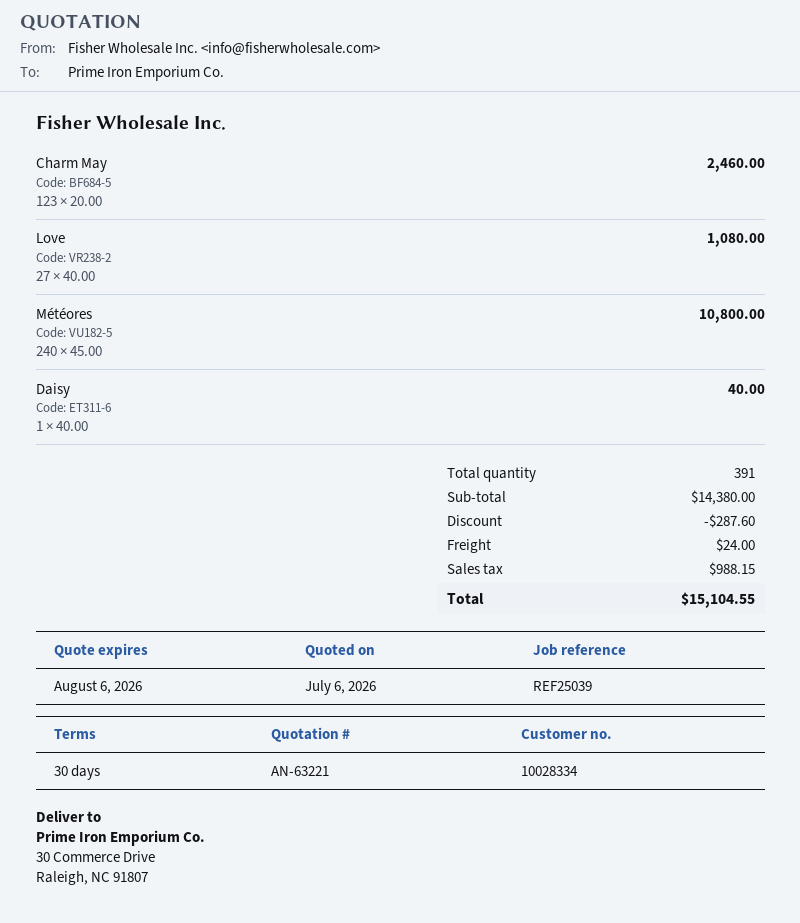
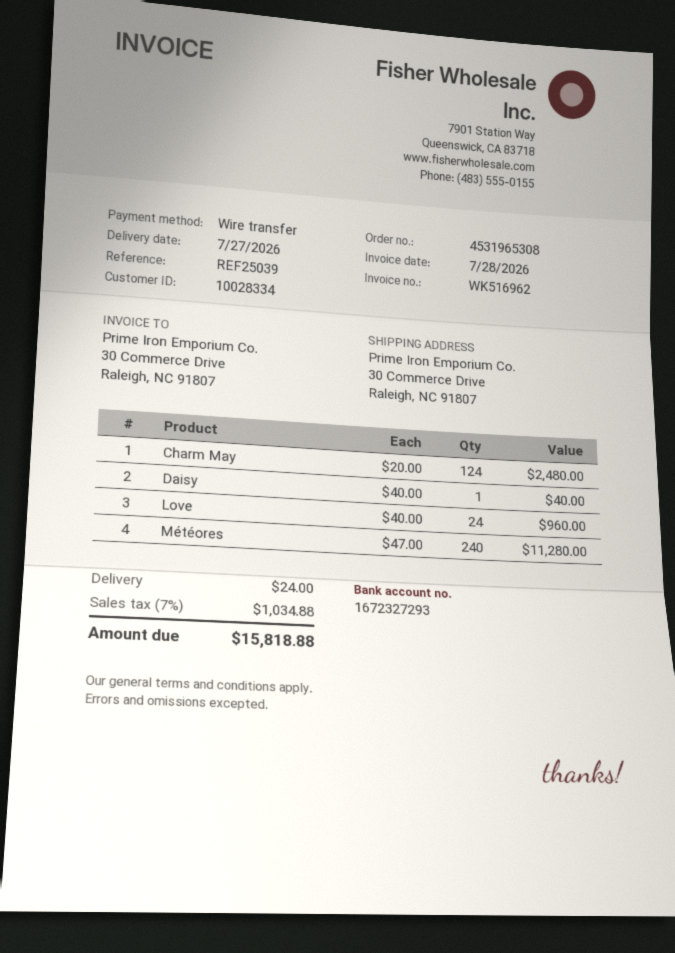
Charm May: 123 x 20.00 = 2460.00 -> 124 x 20.00 = 2480.00
Love: 27 x 40.00 = 1080.00 -> 24 x 40.00 = 960.00
Météores: 240 x 45.00 = 10800.00 -> 240 x 47.00 = 11280.00
discount: 287.60 -> none
tax: 988.15 -> 1034.88
total: 15104.55 -> 15818.88

